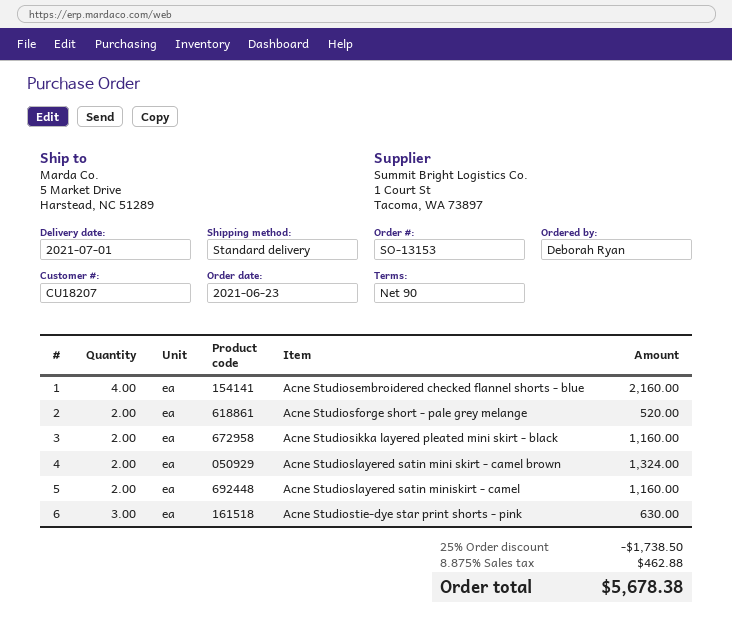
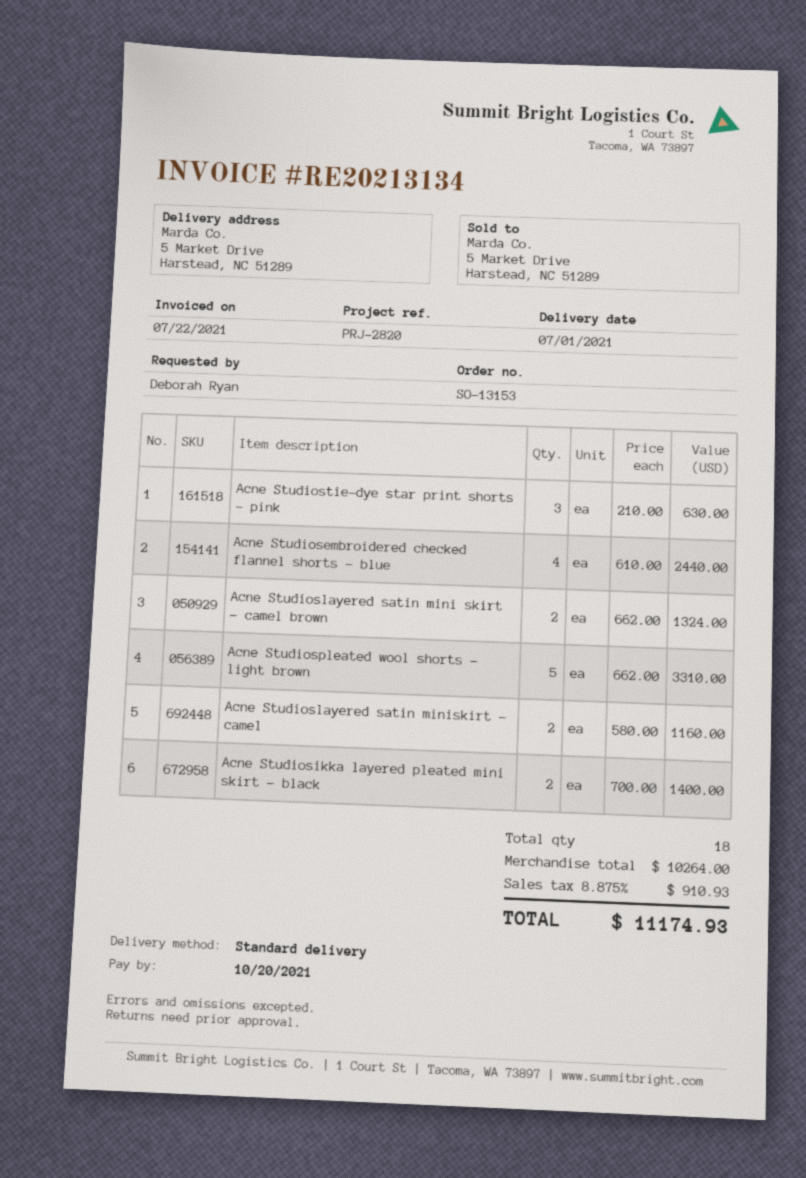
Acne Studiosembroidered checked flannel shorts - blue: 4 for 2160.00 -> 4 for 2440.00
Acne Studiosforge short - pale grey melange: 2 for 520.00 -> none
Acne Studiosikka layered pleated mini skirt - black: 2 for 1160.00 -> 2 for 1400.00
Acne Studiospleated wool shorts - light brown: none -> 5 for 3310.00
discount: 25% = 1738.50 -> none
tax: 8.875% = 462.88 -> 8.875% = 910.93
total: 5678.38 -> 11174.93

